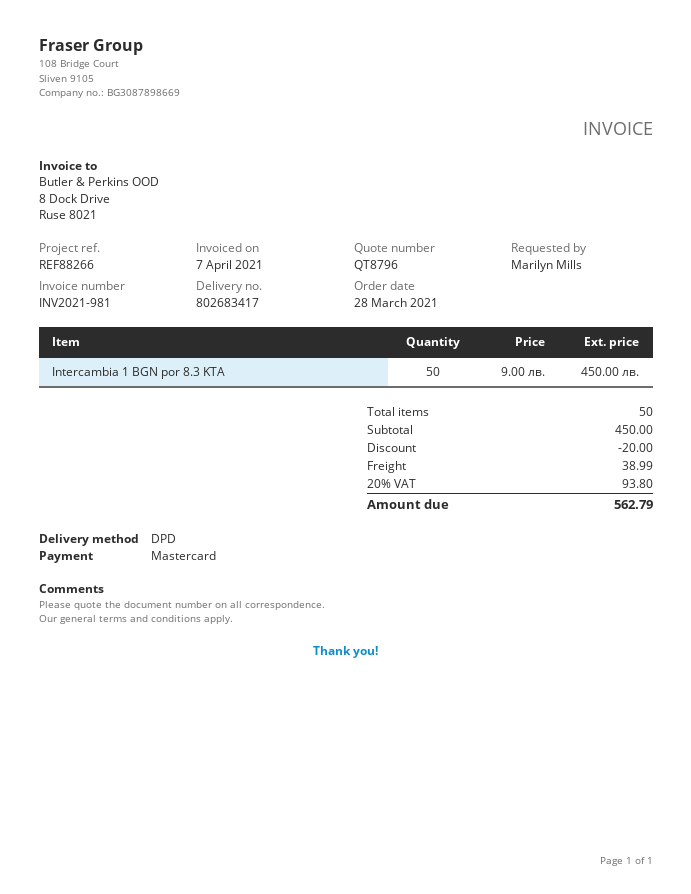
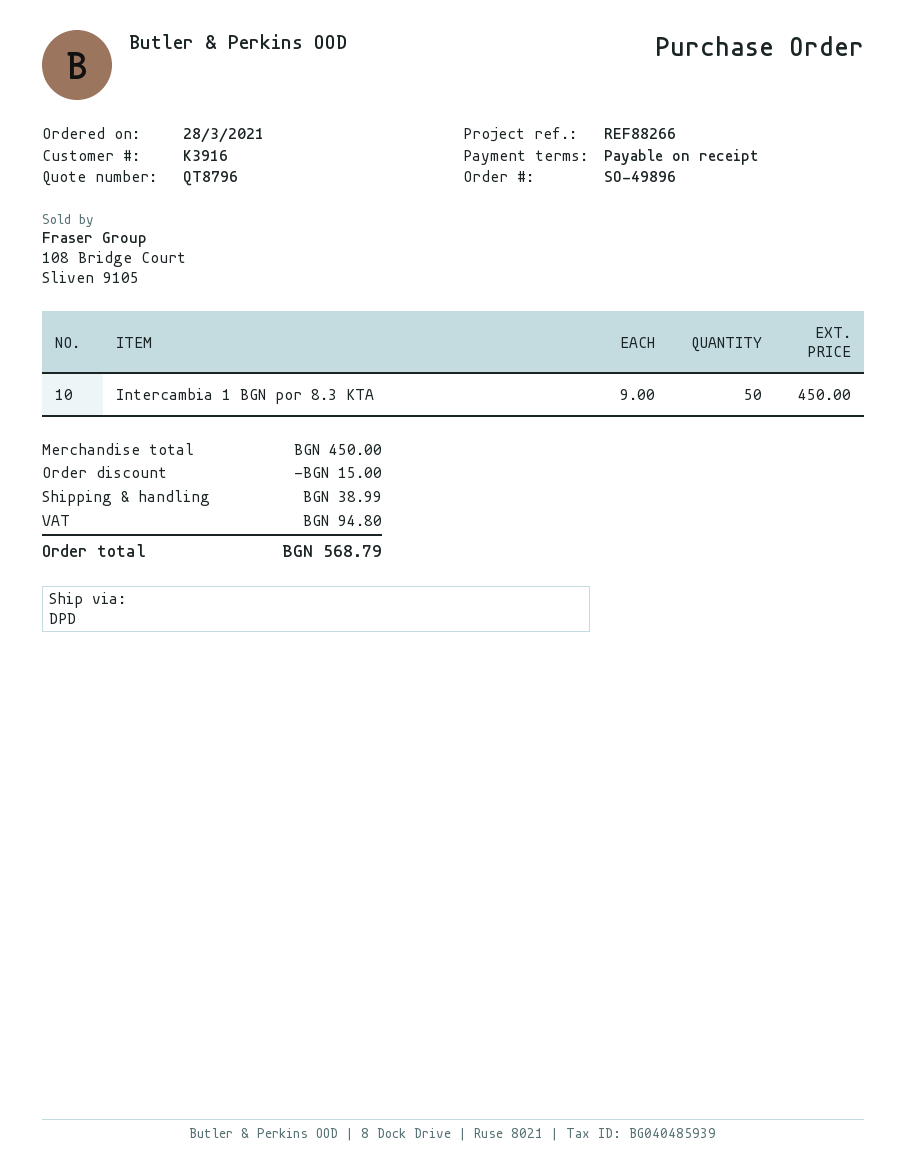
discount: 20.00 -> 15.00
tax: 93.80 -> 94.80
total: 562.79 -> 568.79

